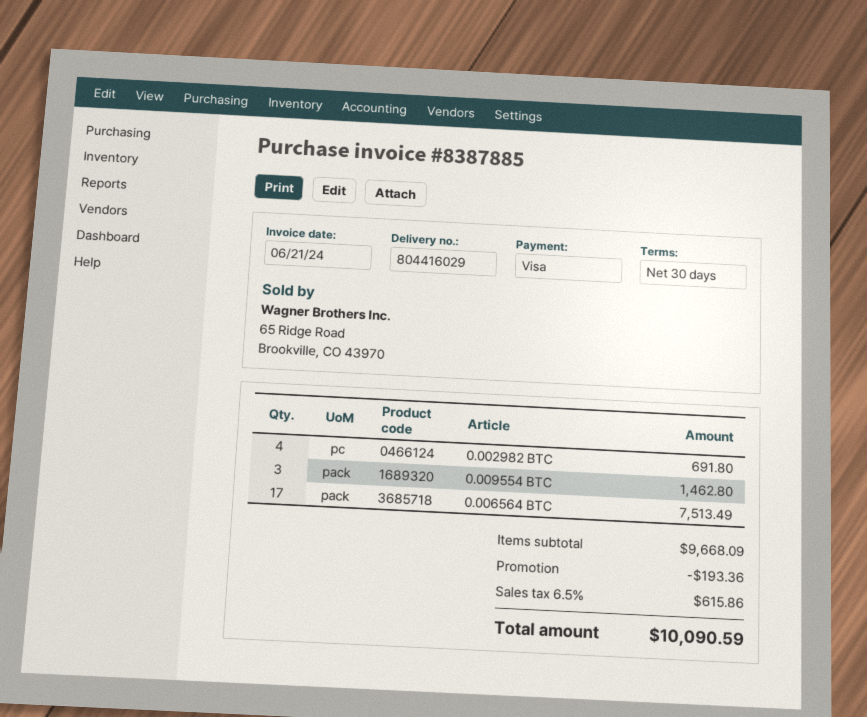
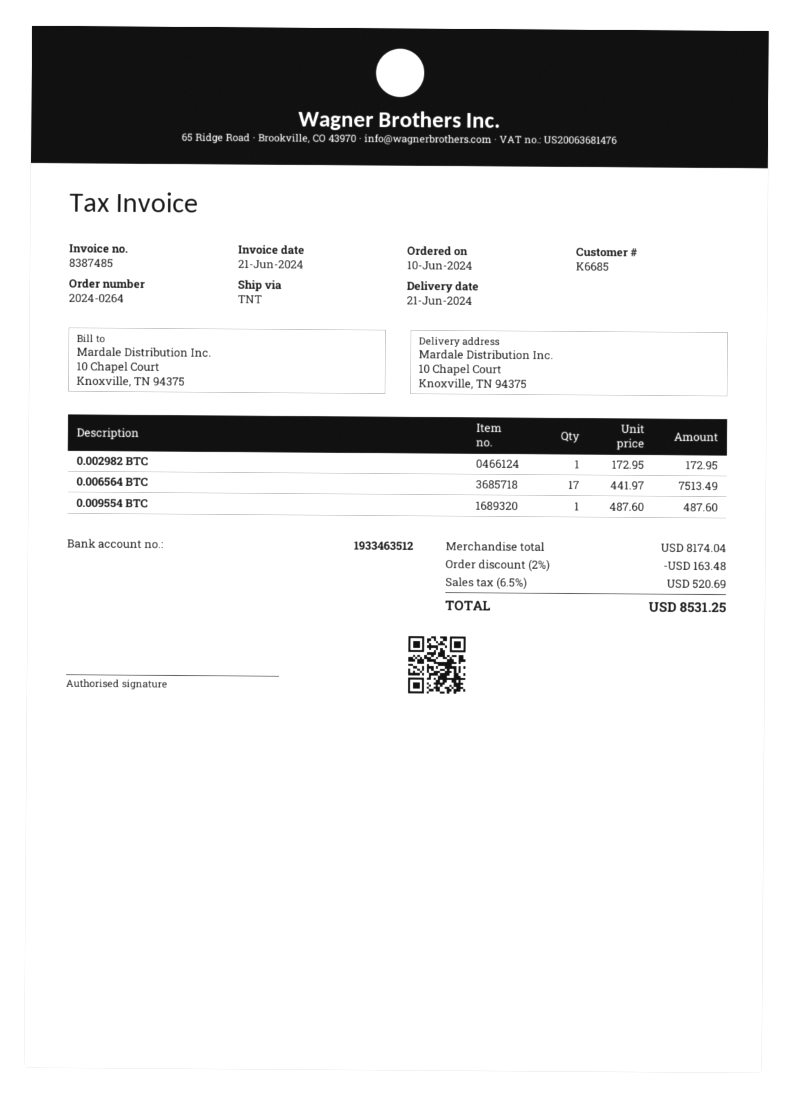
invoice number: 8387885 -> 8387485
0.002982 BTC: 4 for 691.80 -> 1 for 172.95
0.009554 BTC: 3 for 1462.80 -> 1 for 487.60
subtotal: 9668.09 -> 8174.04
discount: 193.36 -> 163.48
tax: 6.5% = 615.86 -> 6.5% = 520.69
total: 10090.59 -> 8531.25

